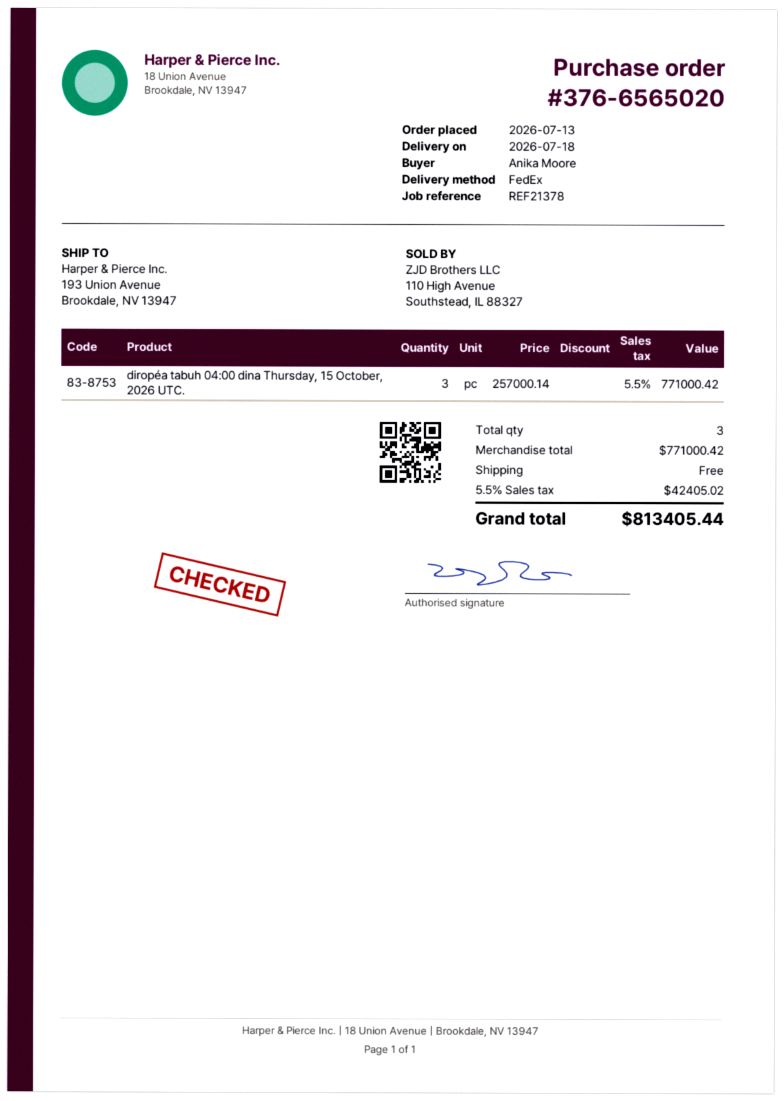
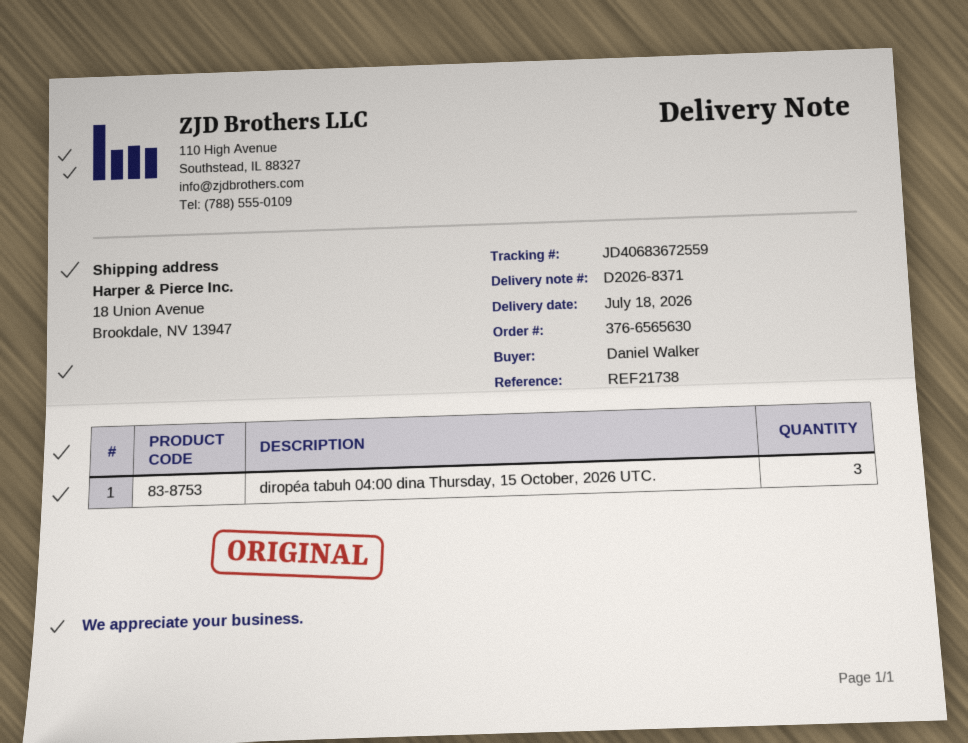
order number: 376-6565020 -> 376-6565630
reference: REF21378 -> REF21738
ordered by: Anika Moore -> Daniel Walker
ship to: 193 Union Avenue, Brookdale, NV 13947 -> 18 Union Avenue, Brookdale, NV 13947

